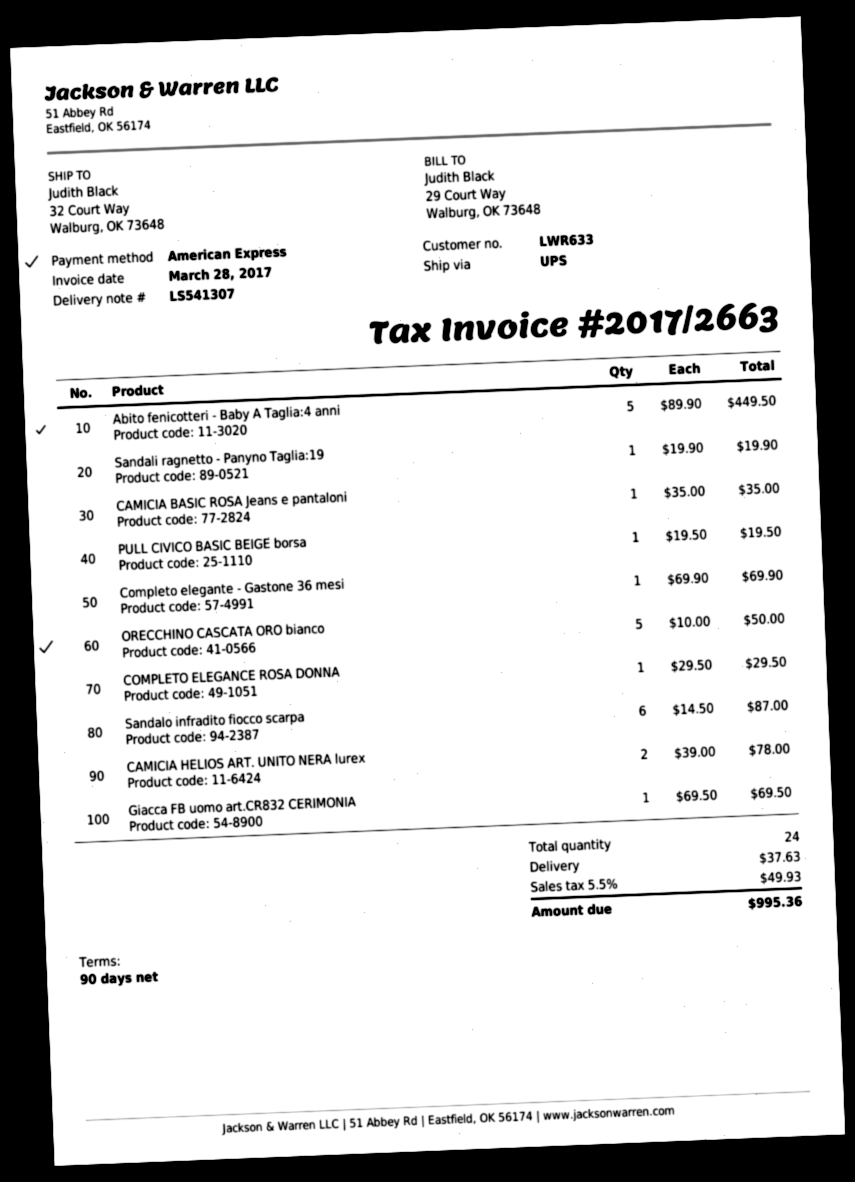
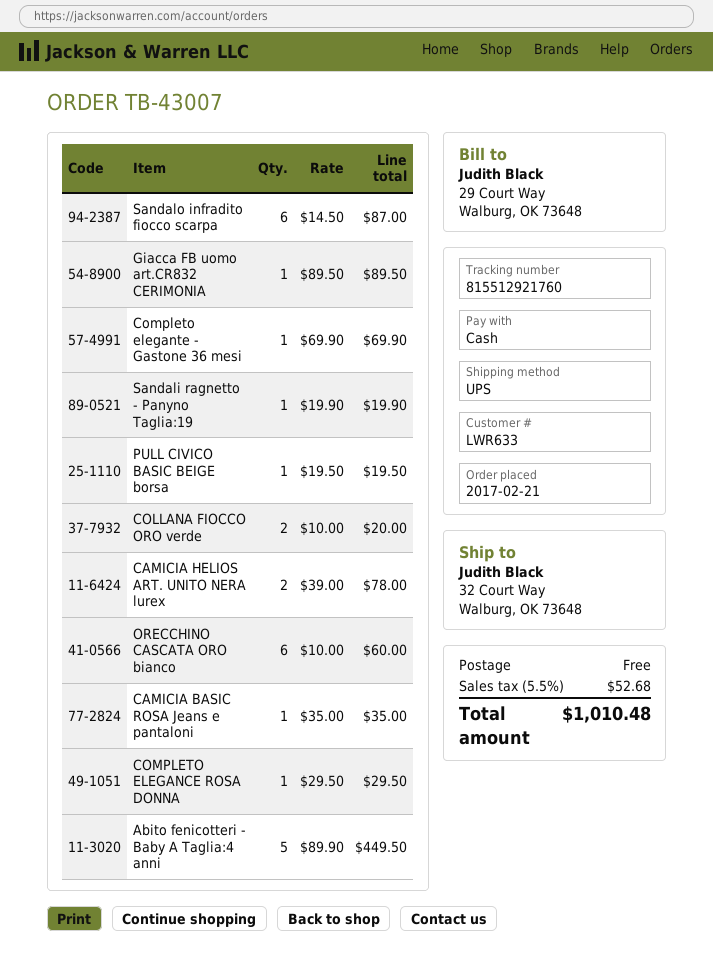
payment method: American Express -> cash
ORECCHINO CASCATA ORO bianco: 5 x 10.00 = 50.00 -> 6 x 10.00 = 60.00
Giacca FB uomo art.CR832 CERIMONIA: 1 x 69.50 = 69.50 -> 1 x 89.50 = 89.50
COLLANA FIOCCO ORO verde: none -> 2 x 10.00 = 20.00
shipping: 37.63 -> 0.00
tax: 5.5% = 49.93 -> 5.5% = 52.68
total: 995.36 -> 1010.48

